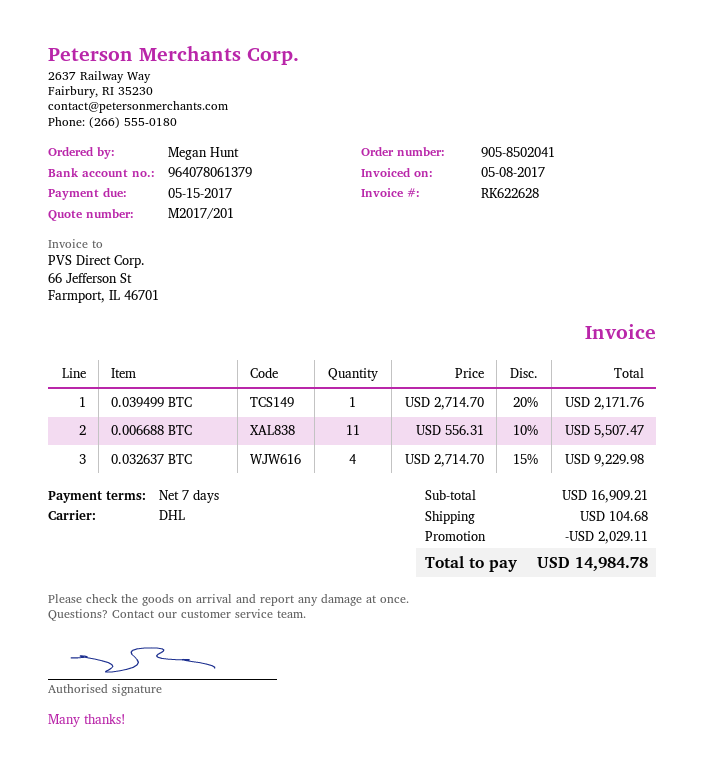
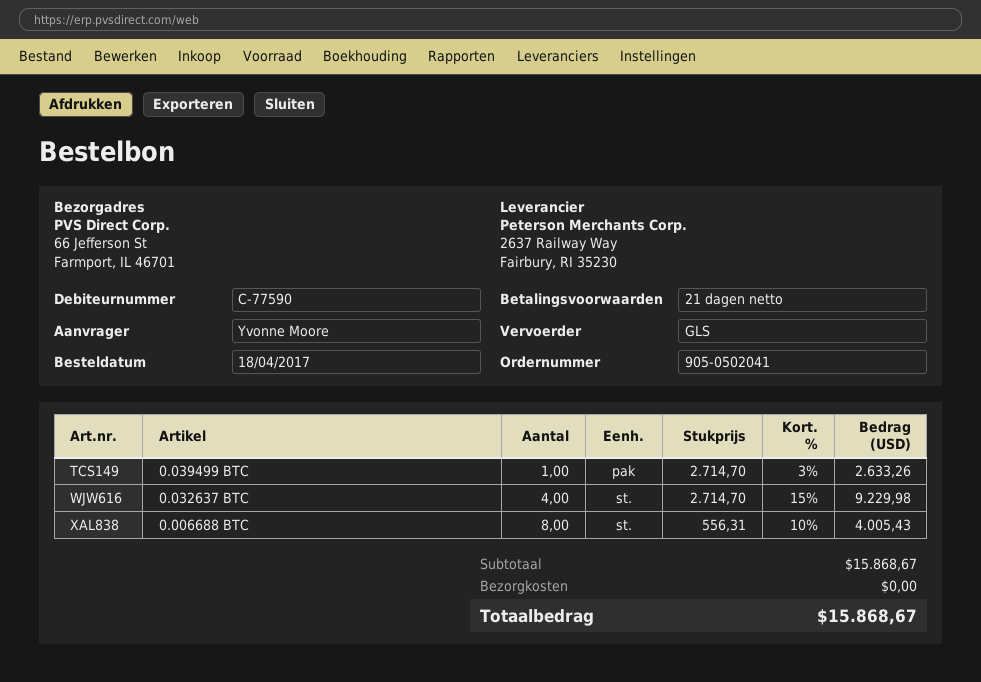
order number: 905-8502041 -> 905-0502041
payment terms: 7 days -> 21 days
ordered by: Megan Hunt -> Yvonne Moore
shipping method: DHL -> GLS
0.039499 BTC: 1 x 2714.70 - 20% = 2171.76 -> 1 x 2714.70 - 3% = 2633.26
0.006688 BTC: 11 x 556.31 - 10% = 5507.47 -> 8 x 556.31 - 10% = 4005.43
subtotal: 16909.21 -> 15868.67
discount: 2029.11 -> none
shipping: 104.68 -> 0.00
total: 14984.78 -> 15868.67

